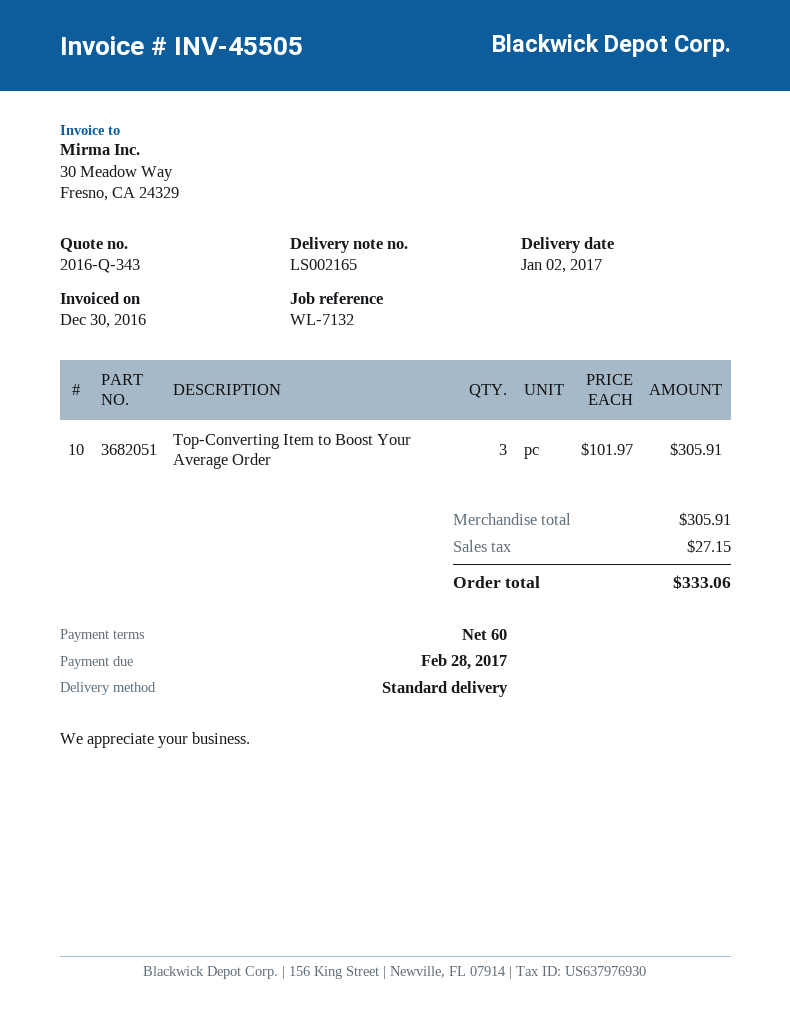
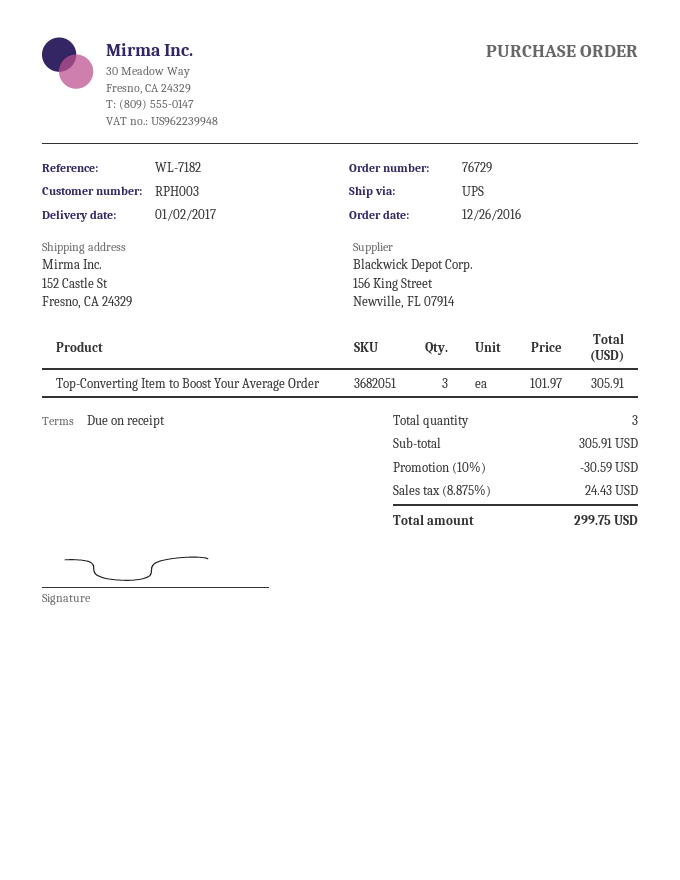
payment terms: 60 days -> on receipt
reference: WL-7132 -> WL-7182
shipping method: standard -> UPS
discount: none -> 10% = 30.59
tax: 27.15 -> 24.43
total: 333.06 -> 299.75

